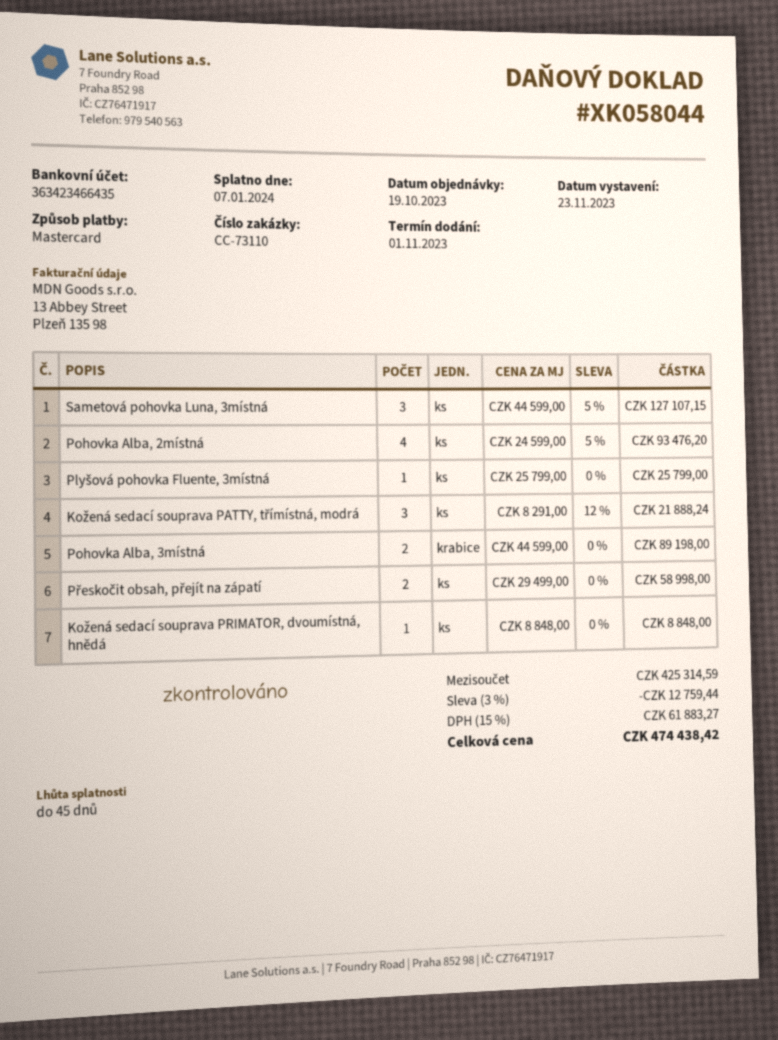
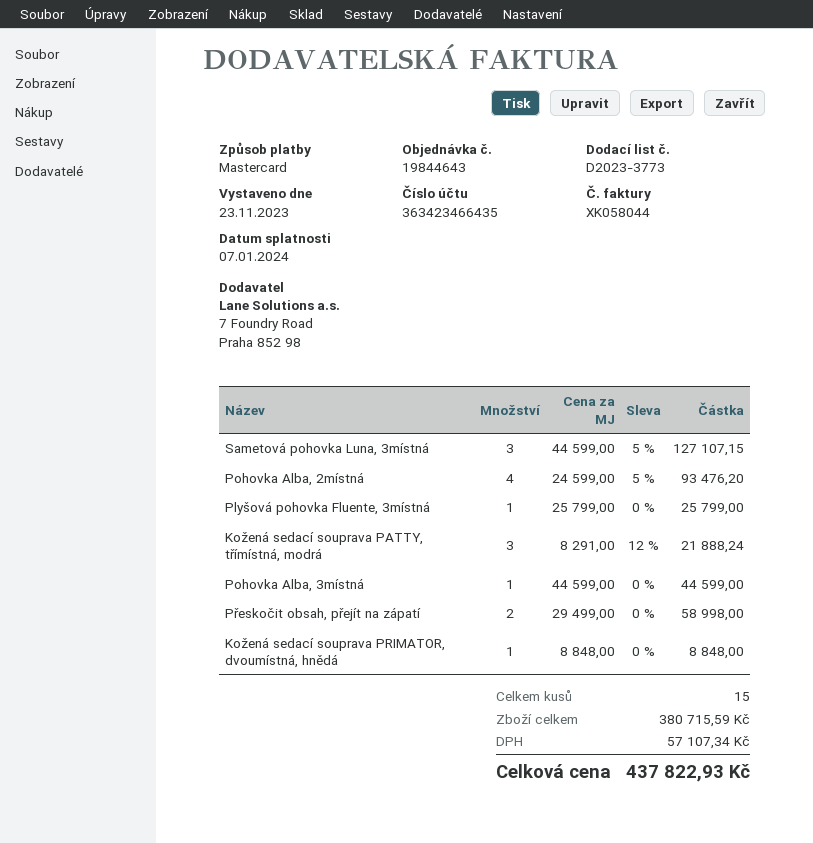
Pohovka Alba, 3místná: 2 x 44599.00 = 89198.00 -> 1 x 44599.00 = 44599.00
subtotal: 425314.59 -> 380715.59
discount: 3% = 12759.44 -> none
tax: 61883.27 -> 57107.34
total: 474438.42 -> 437822.93

